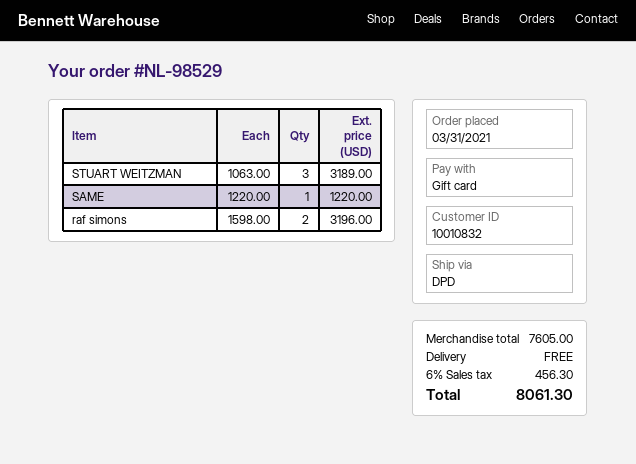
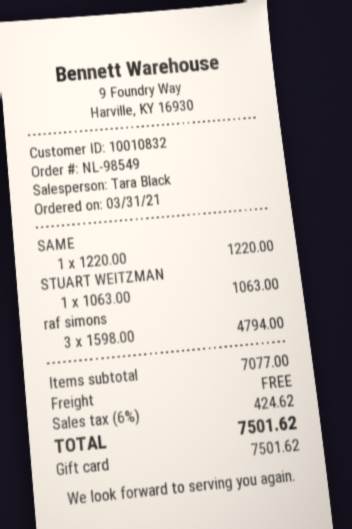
order number: NL-98529 -> NL-98549
STUART WEITZMAN: 3 x 1063.00 = 3189.00 -> 1 x 1063.00 = 1063.00
raf simons: 2 x 1598.00 = 3196.00 -> 3 x 1598.00 = 4794.00
subtotal: 7605.00 -> 7077.00
tax: 6% = 456.30 -> 6% = 424.62
total: 8061.30 -> 7501.62

